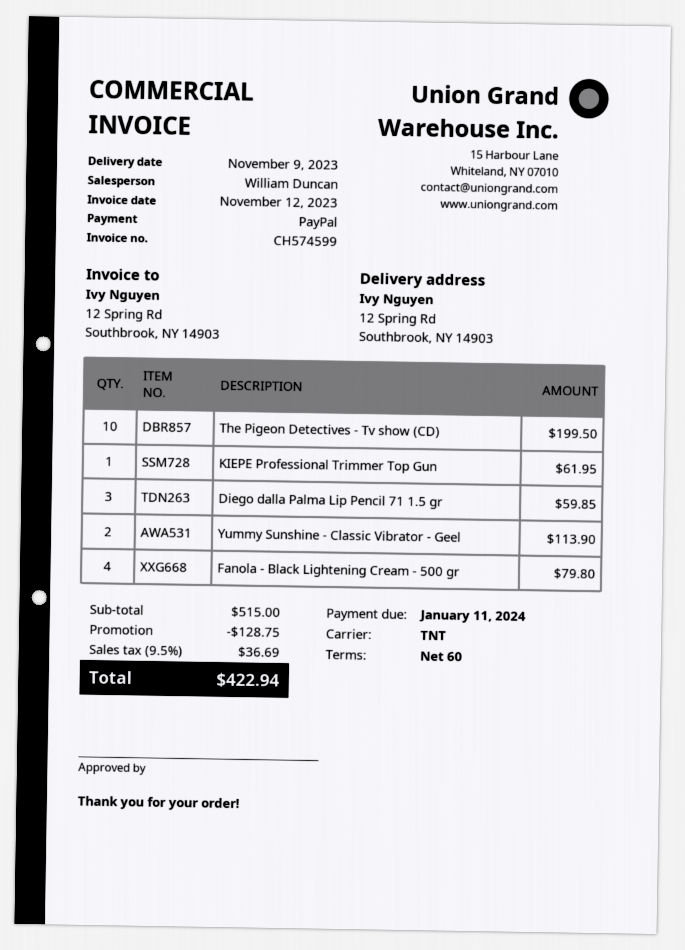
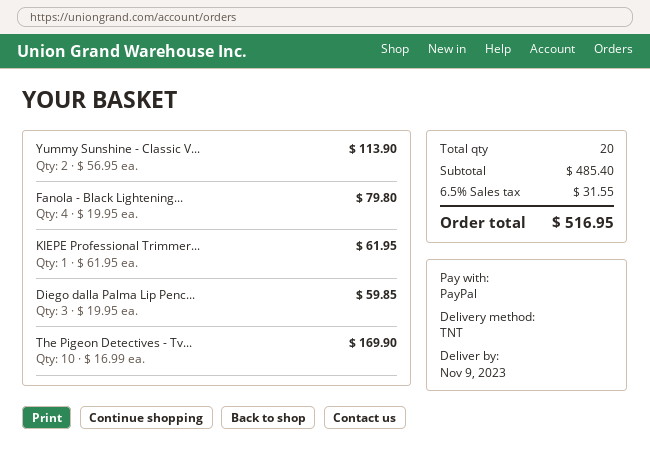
The Pigeon Detectives - Tv show (CD): 10 for 199.50 -> 10 for 169.90
subtotal: 515.00 -> 485.40
discount: 128.75 -> none
tax: 9.5% = 36.69 -> 6.5% = 31.55
total: 422.94 -> 516.95

